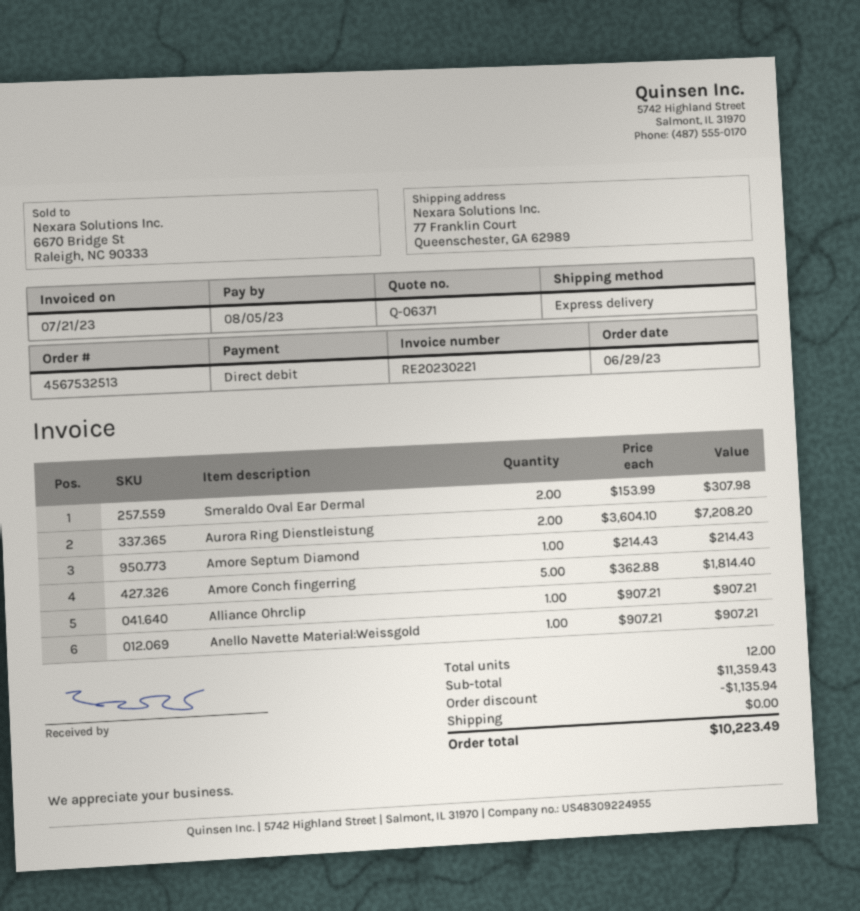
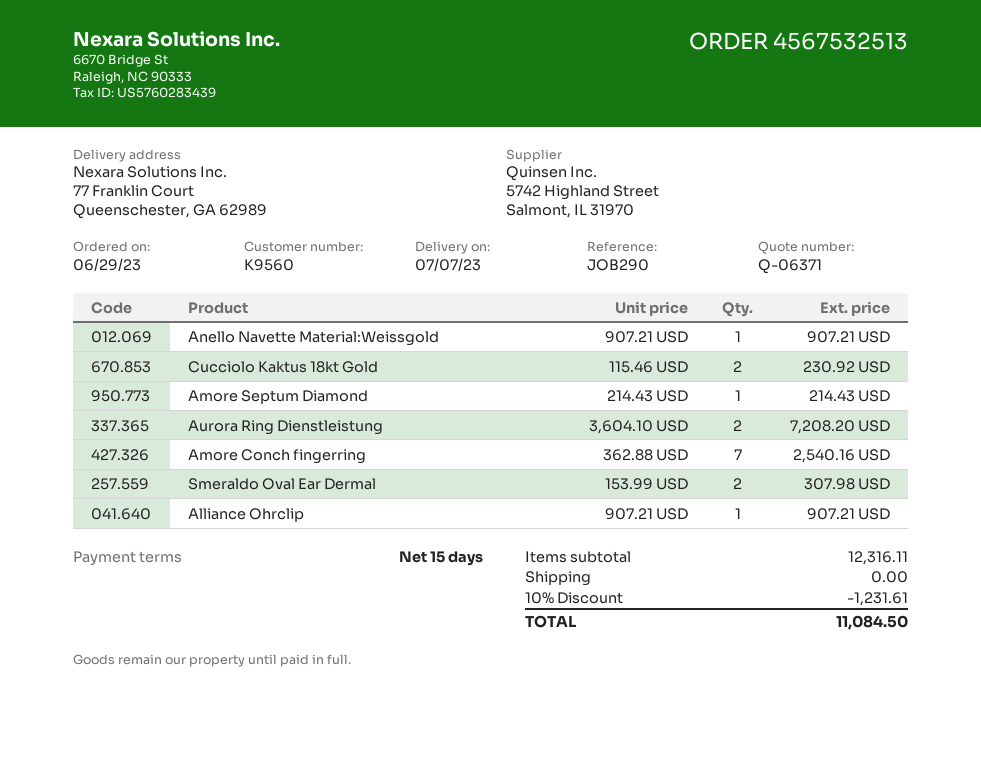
Amore Conch fingerring: 5 x 362.88 = 1814.40 -> 7 x 362.88 = 2540.16
Cucciolo Kaktus 18kt Gold: none -> 2 x 115.46 = 230.92
subtotal: 11359.43 -> 12316.11
discount: 1135.94 -> 1231.61
total: 10223.49 -> 11084.50

